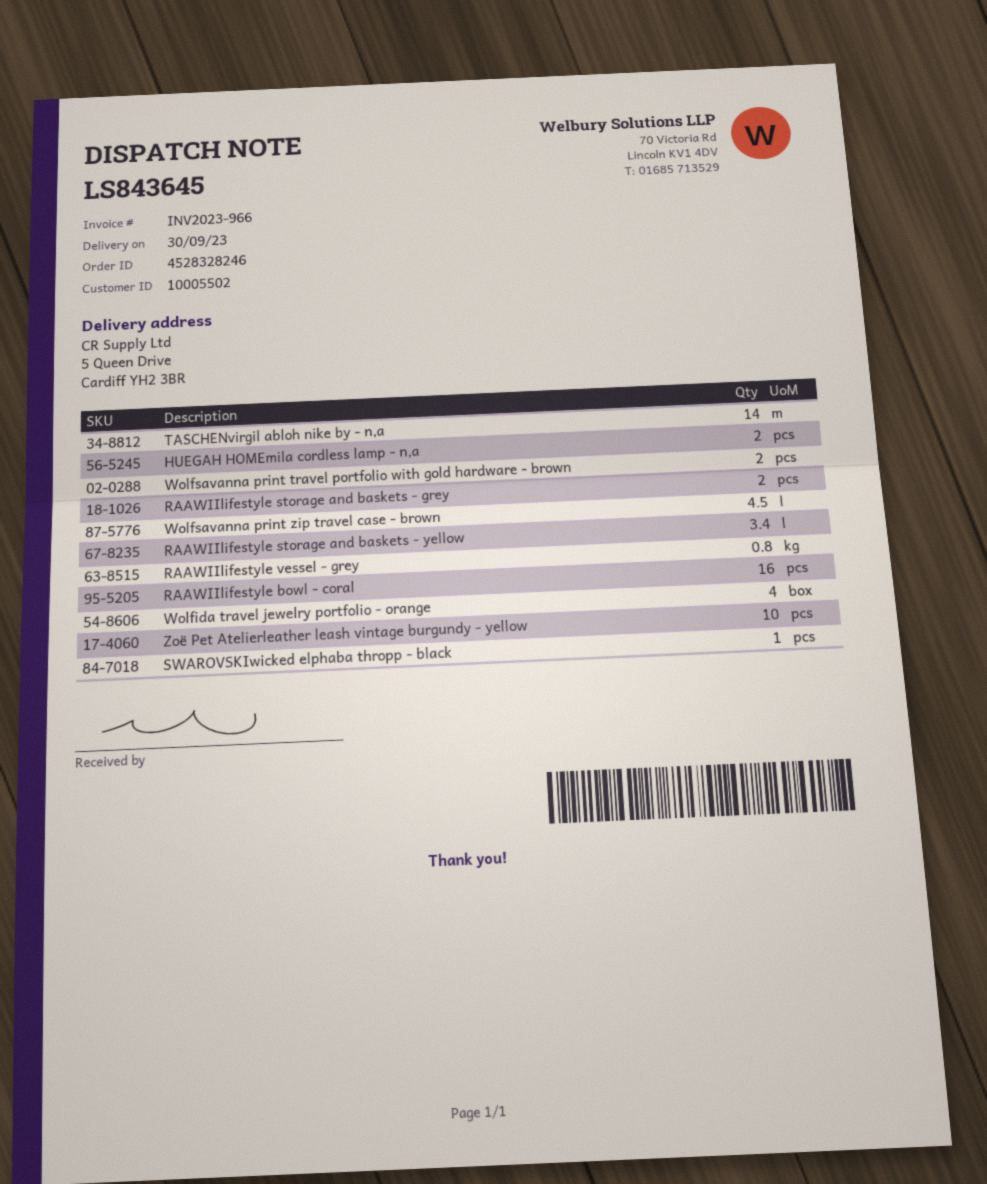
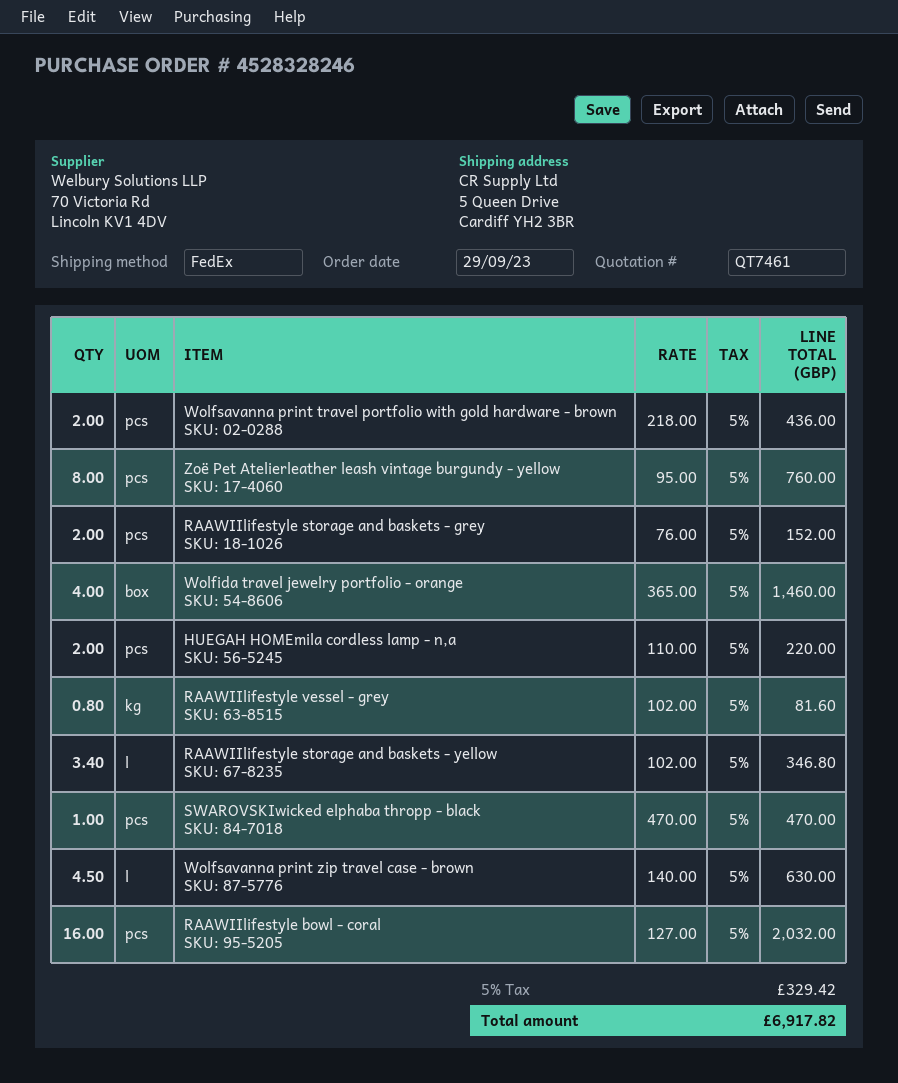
TASCHENvirgil abloh nike by - n,a: 14 -> none
Zoë Pet Atelierleather leash vintage burgundy - yellow: 10 -> 8

